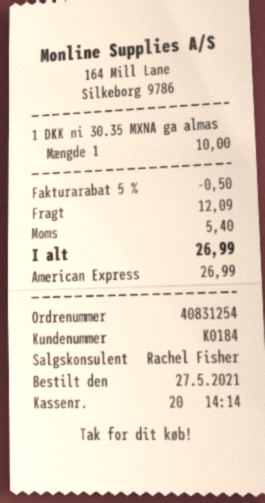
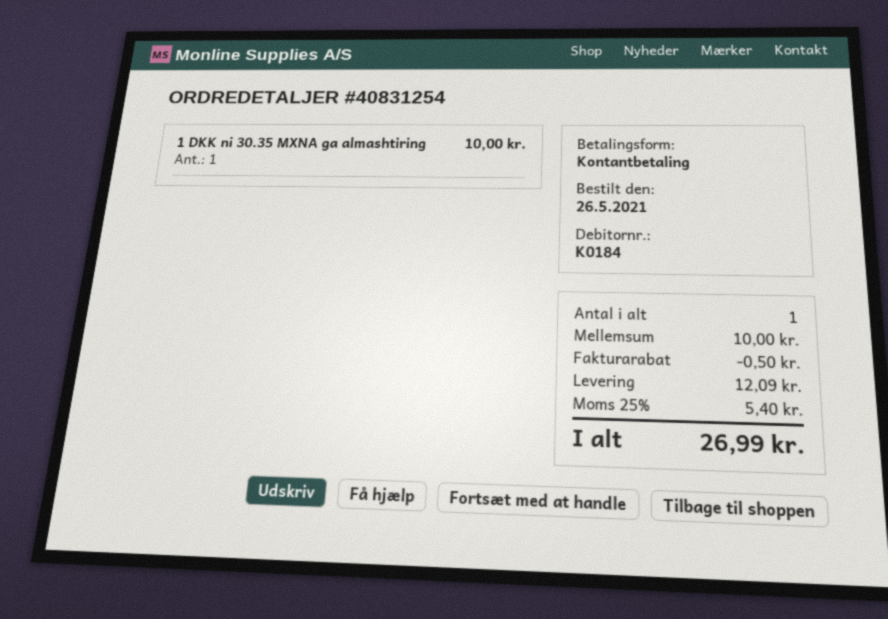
order date: 2021-05-27 -> 2021-05-26
payment method: American Express -> cash

